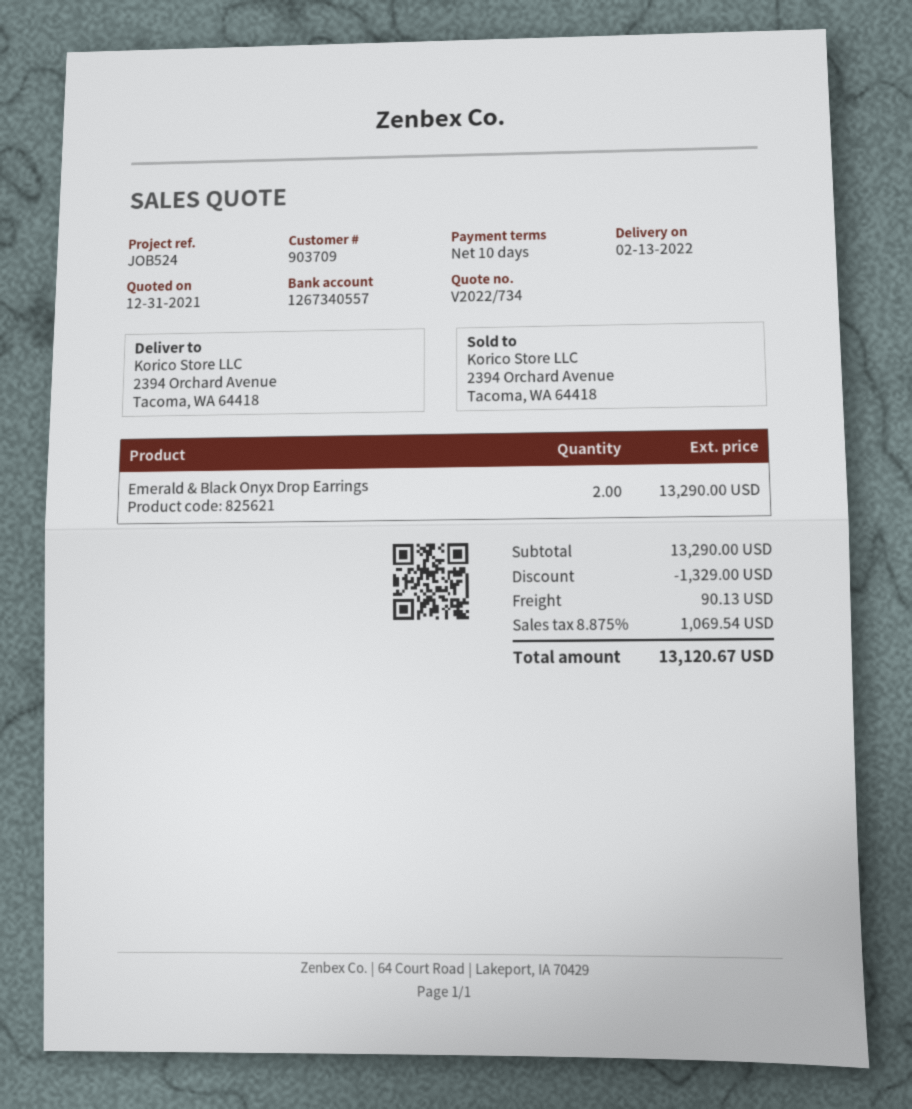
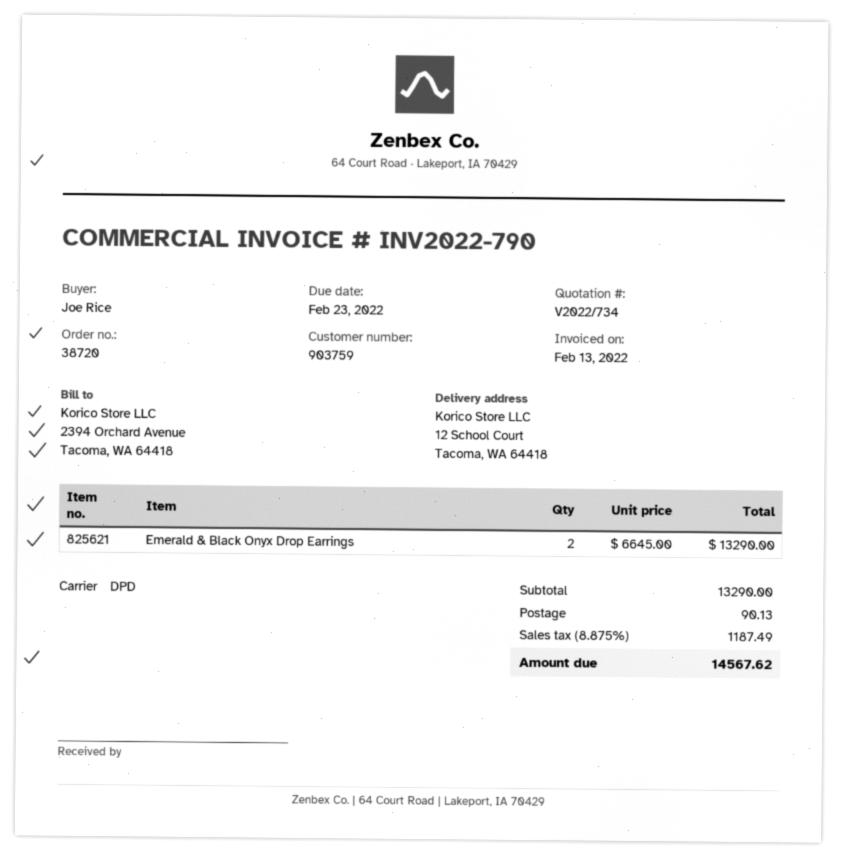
customer number: 903709 -> 903759
ship to: 2394 Orchard Avenue, Tacoma, WA 64418 -> 12 School Court, Tacoma, WA 64418
discount: 1329.00 -> none
tax: 8.875% = 1069.54 -> 8.875% = 1187.49
total: 13120.67 -> 14567.62

